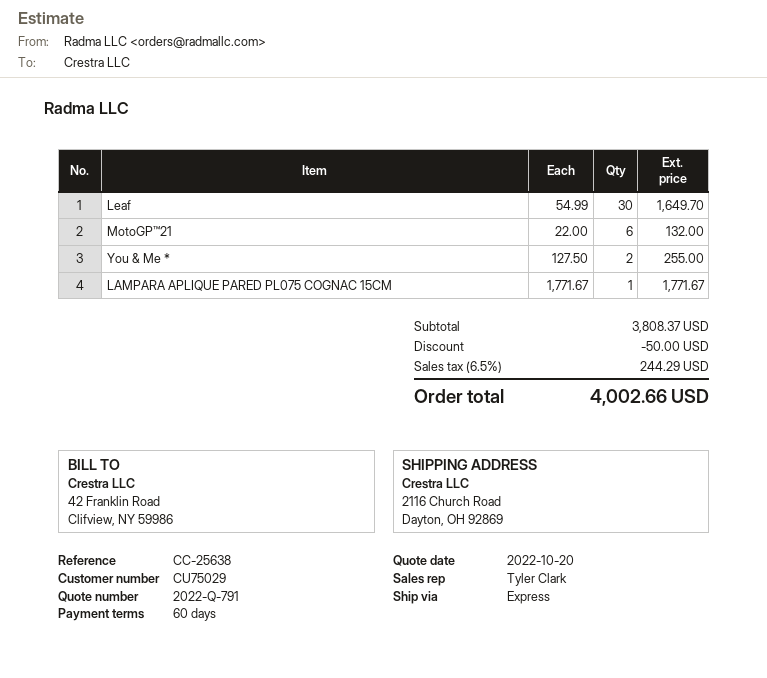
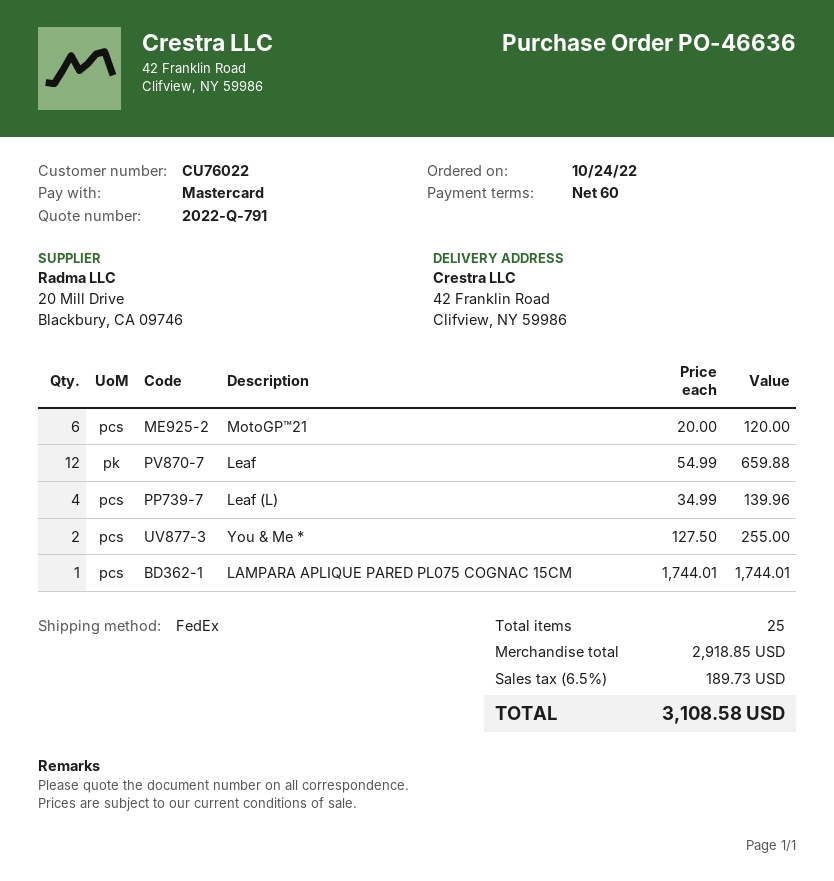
customer number: CU75029 -> CU76022
shipping method: express -> FedEx
ship to: 2116 Church Road, Dayton, OH 92869 -> 42 Franklin Road, Clifview, NY 59986
Leaf: 30 x 54.99 = 1649.70 -> 12 x 54.99 = 659.88
MotoGP™21: 6 x 22.00 = 132.00 -> 6 x 20.00 = 120.00
LAMPARA APLIQUE PARED PL075 COGNAC 15CM: 1 x 1771.67 = 1771.67 -> 1 x 1744.01 = 1744.01
Leaf (L): none -> 4 x 34.99 = 139.96
subtotal: 3808.37 -> 2918.85
discount: 50.00 -> none
tax: 6.5% = 244.29 -> 6.5% = 189.73
total: 4002.66 -> 3108.58

